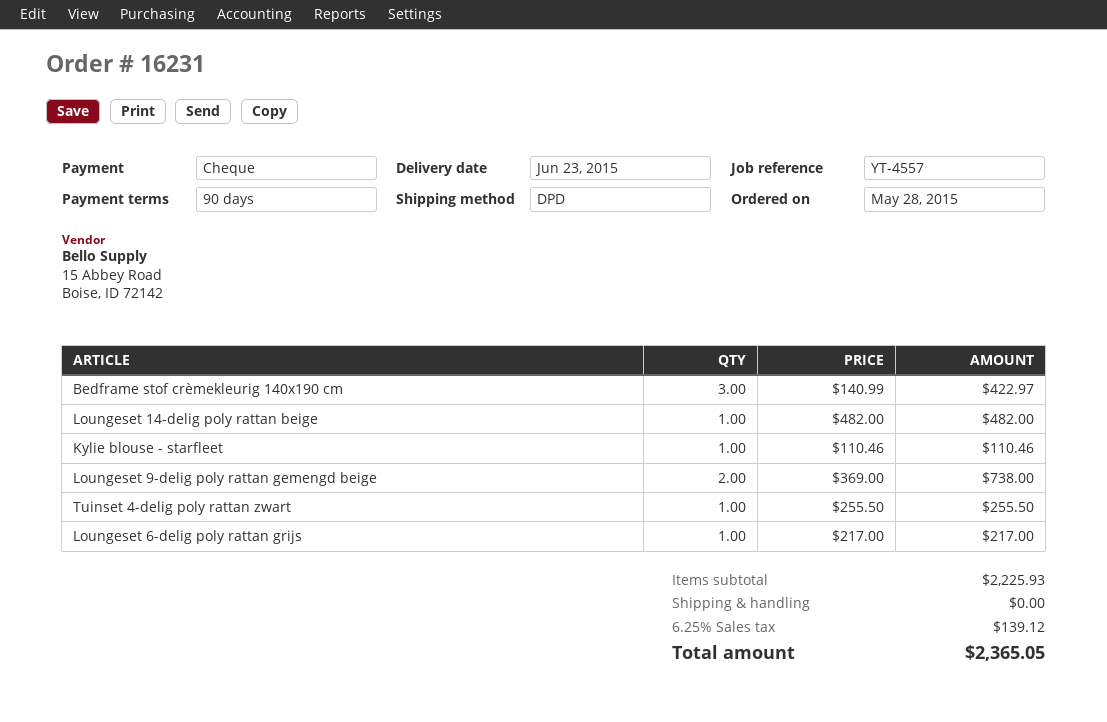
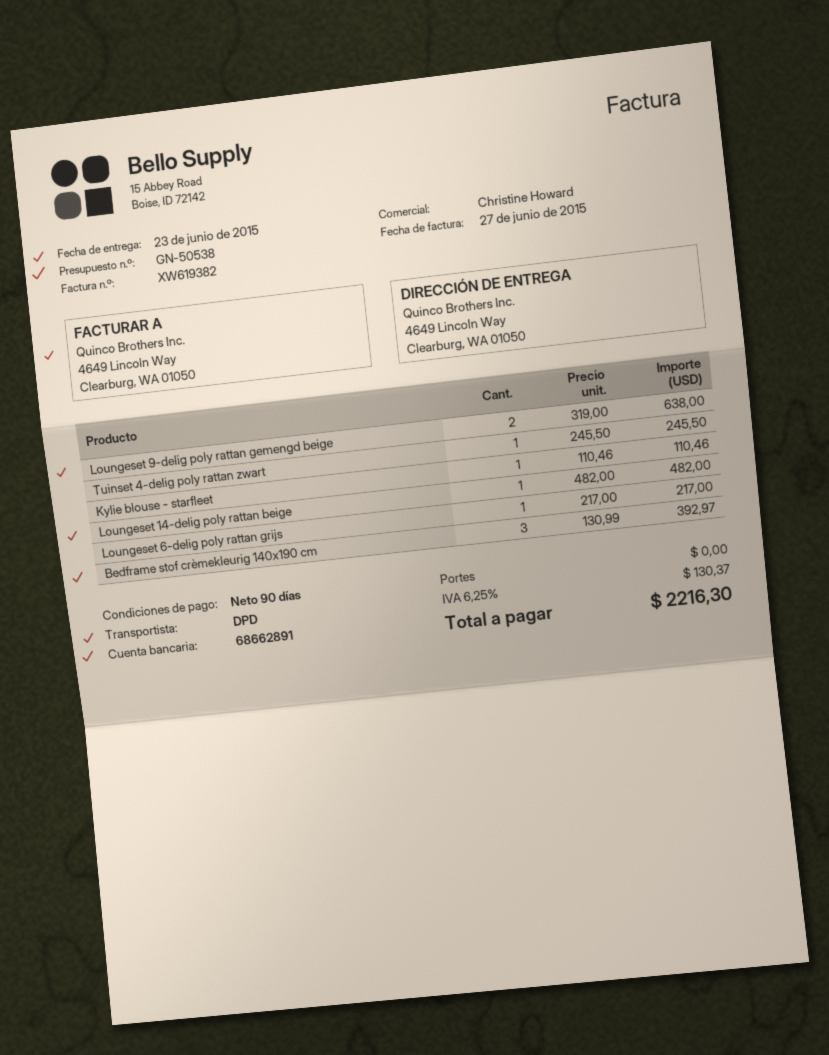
Bedframe stof crèmekleurig 140x190 cm: 3 x 140.99 = 422.97 -> 3 x 130.99 = 392.97
Loungeset 9-delig poly rattan gemengd beige: 2 x 369.00 = 738.00 -> 2 x 319.00 = 638.00
Tuinset 4-delig poly rattan zwart: 1 x 255.50 = 255.50 -> 1 x 245.50 = 245.50
tax: 6.25% = 139.12 -> 6.25% = 130.37
total: 2365.05 -> 2216.30

